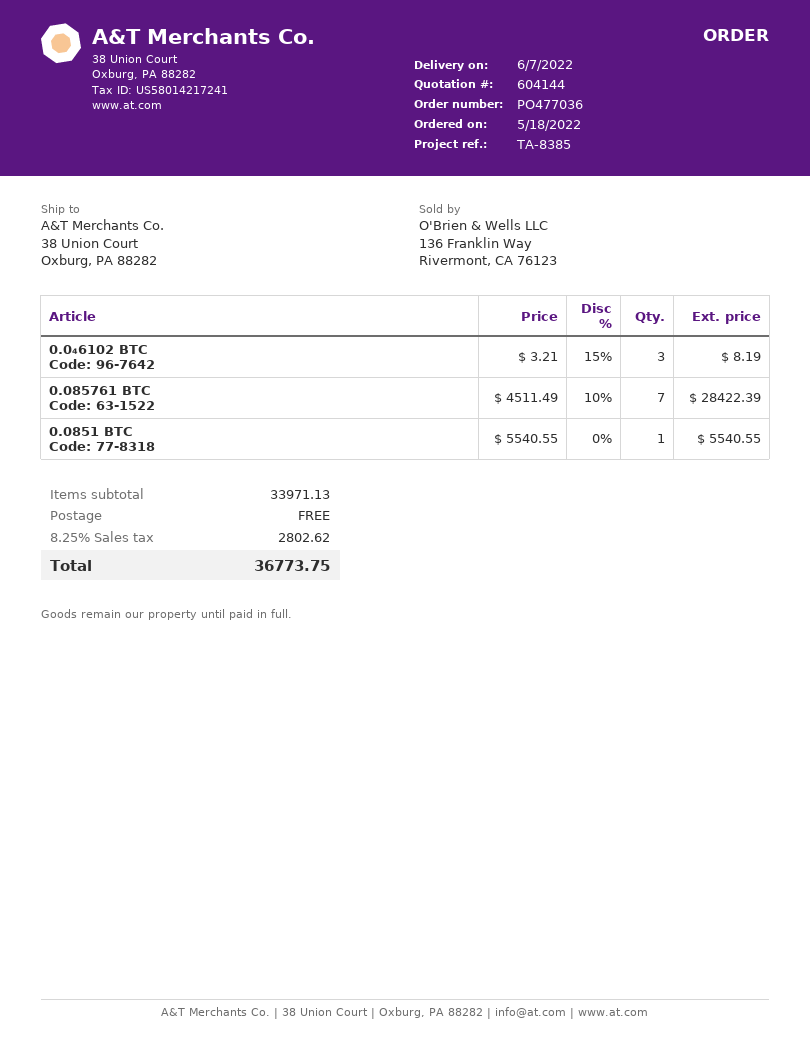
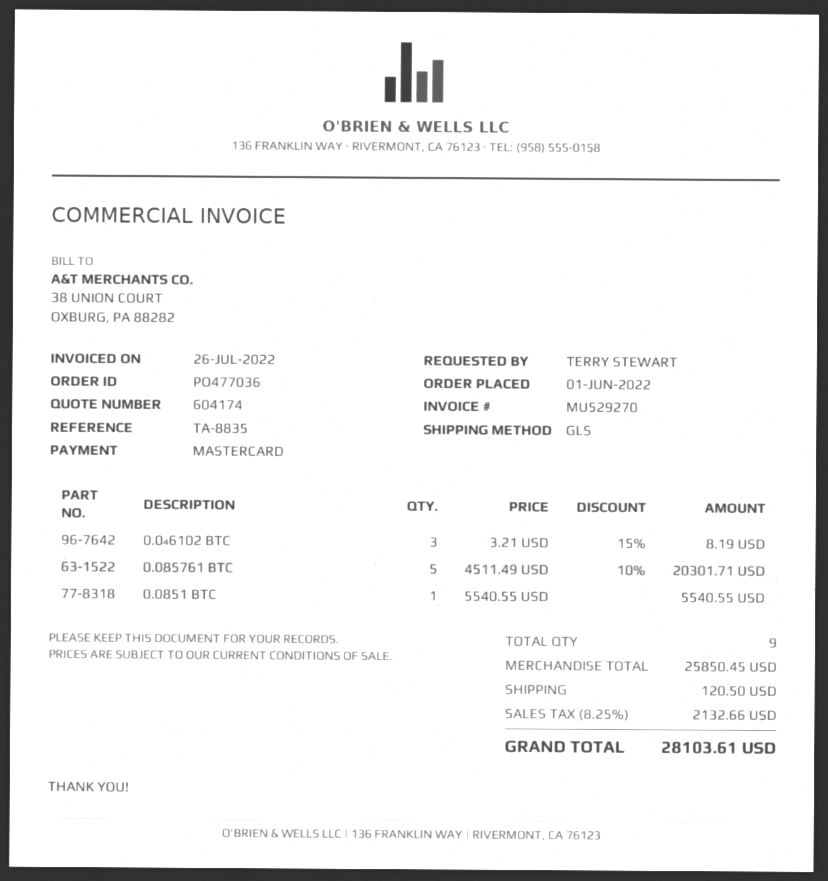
quote number: 604144 -> 604174
order date: 2022-05-18 -> 2022-06-01
reference: TA-8385 -> TA-8835
0.085761 BTC: 7 x 4511.49 - 10% = 28422.39 -> 5 x 4511.49 - 10% = 20301.71
subtotal: 33971.13 -> 25850.45
shipping: 0.00 -> 120.50
tax: 8.25% = 2802.62 -> 8.25% = 2132.66
total: 36773.75 -> 28103.61

